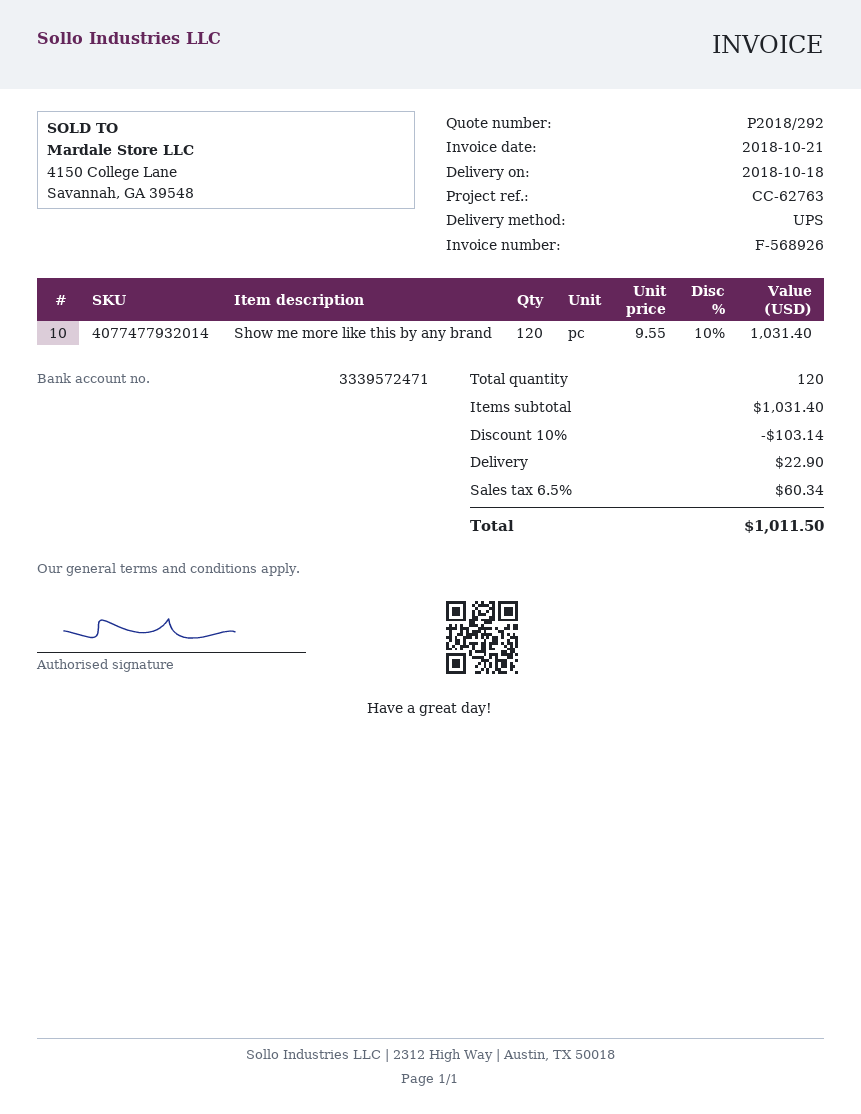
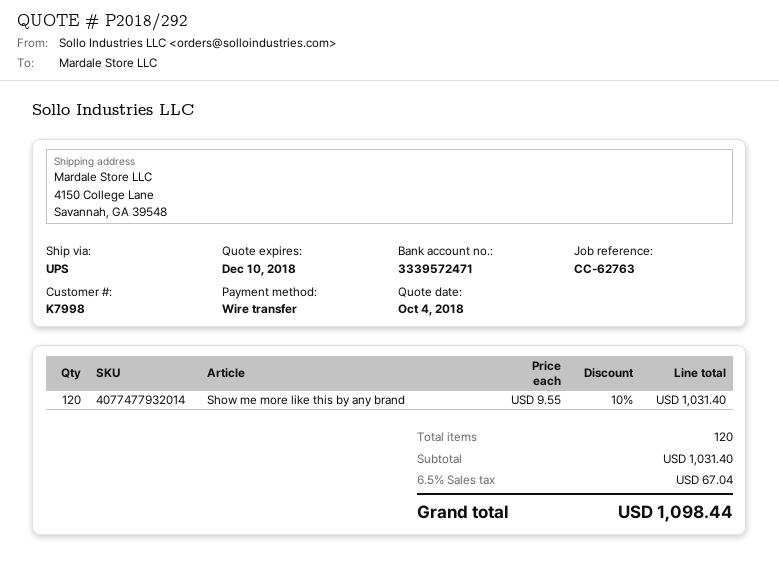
discount: 10% = 103.14 -> none
shipping: 22.90 -> none
tax: 6.5% = 60.34 -> 6.5% = 67.04
total: 1011.50 -> 1098.44

